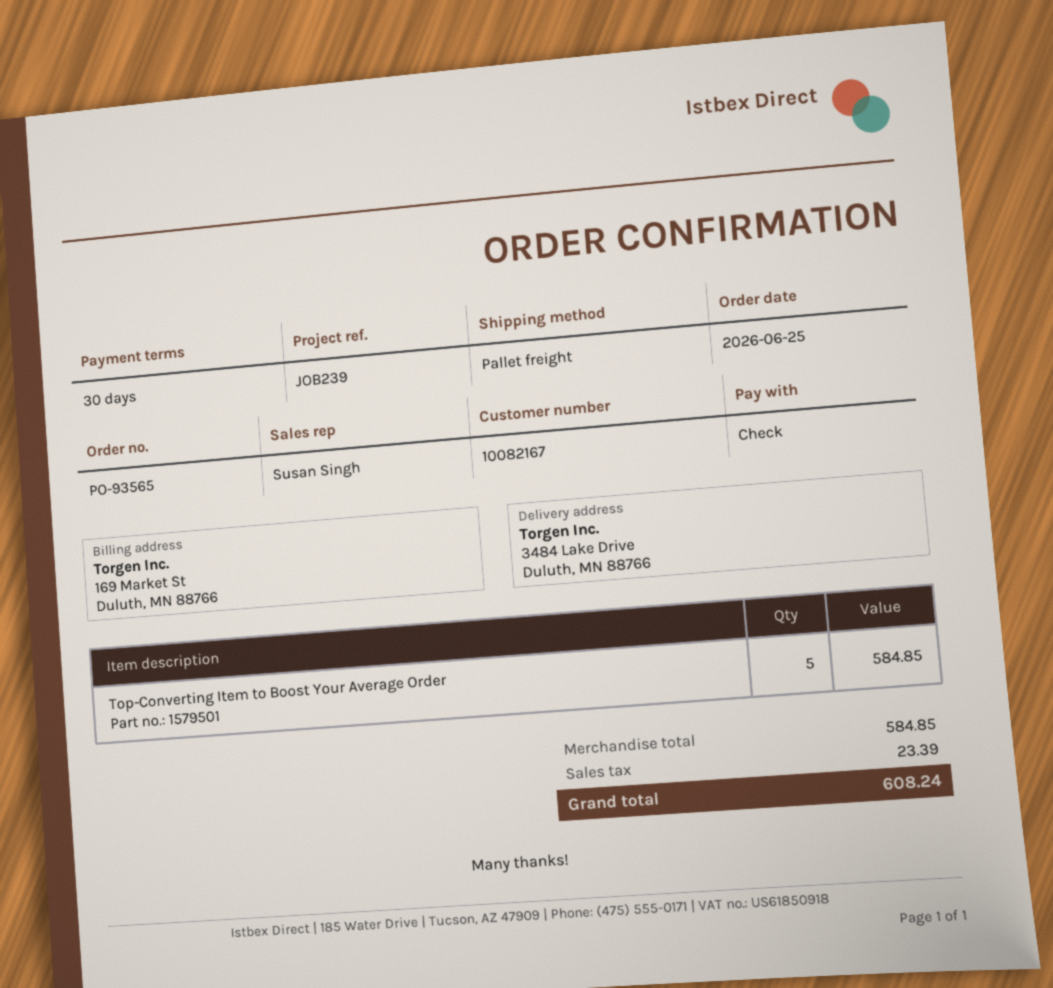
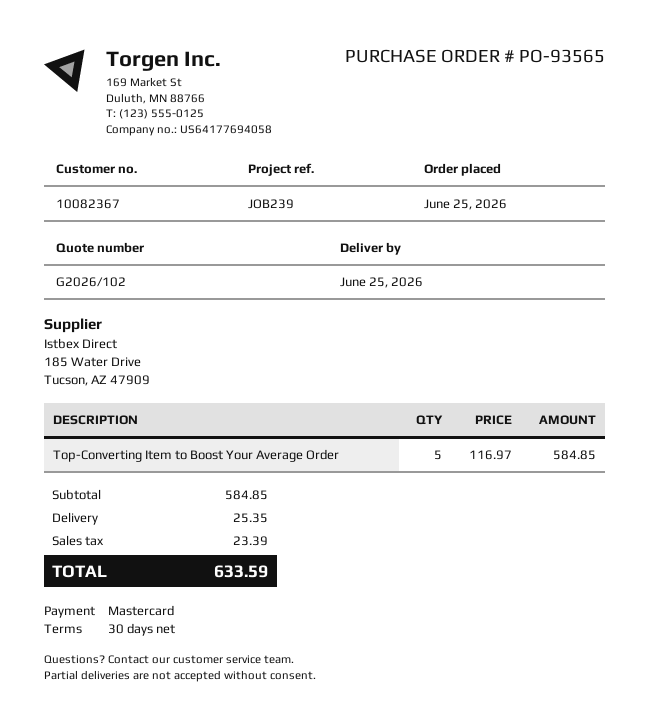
customer number: 10082167 -> 10082367
payment method: cheque -> Mastercard
shipping: none -> 25.35
total: 608.24 -> 633.59

